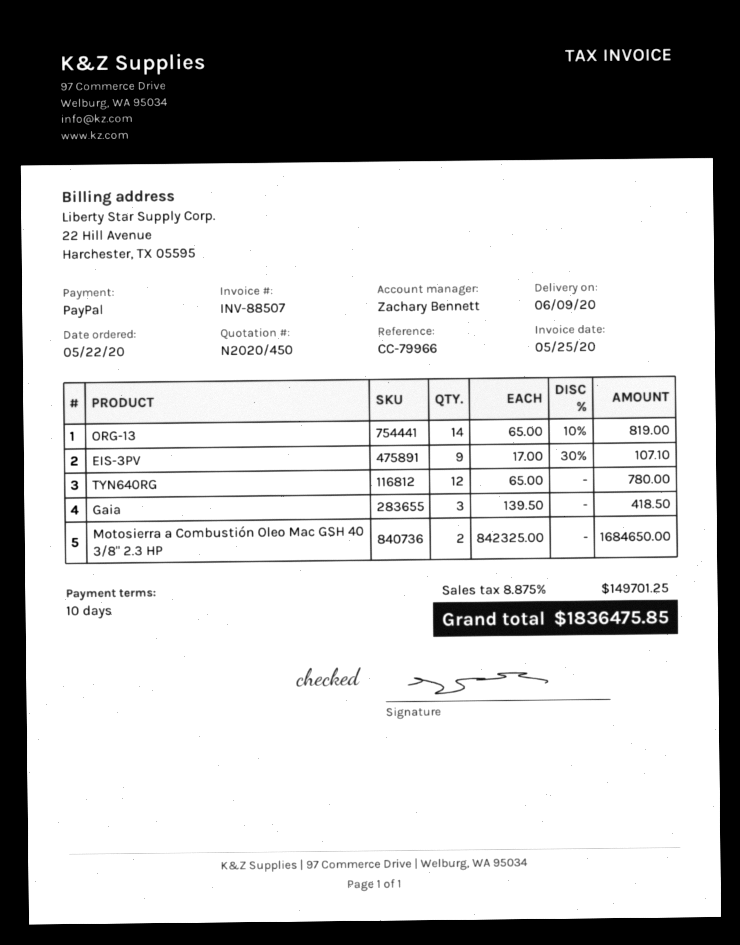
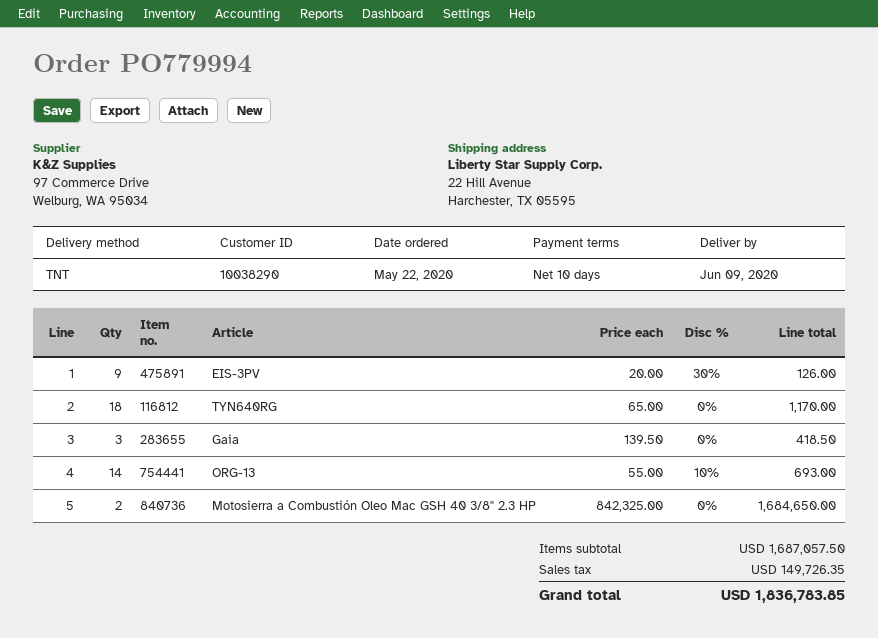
ORG-13: 14 x 65.00 - 10% = 819.00 -> 14 x 55.00 - 10% = 693.00
EIS-3PV: 9 x 17.00 - 30% = 107.10 -> 9 x 20.00 - 30% = 126.00
TYN640RG: 12 x 65.00 = 780.00 -> 18 x 65.00 = 1170.00
tax: 149701.25 -> 149726.35
total: 1836475.85 -> 1836783.85

